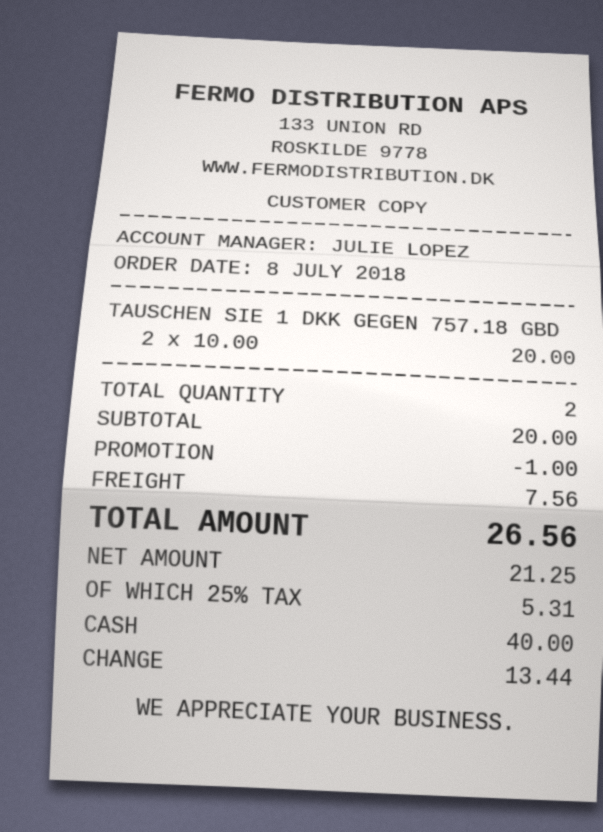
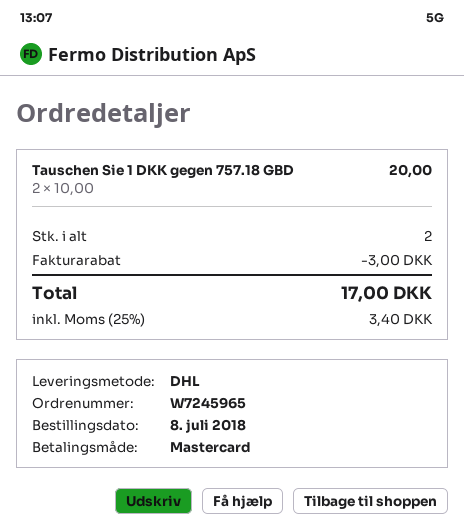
payment method: cash -> Mastercard
discount: 1.00 -> 3.00
shipping: 7.56 -> none
tax: 25% = 5.31 -> 25% = 3.40
total: 26.56 -> 17.00

